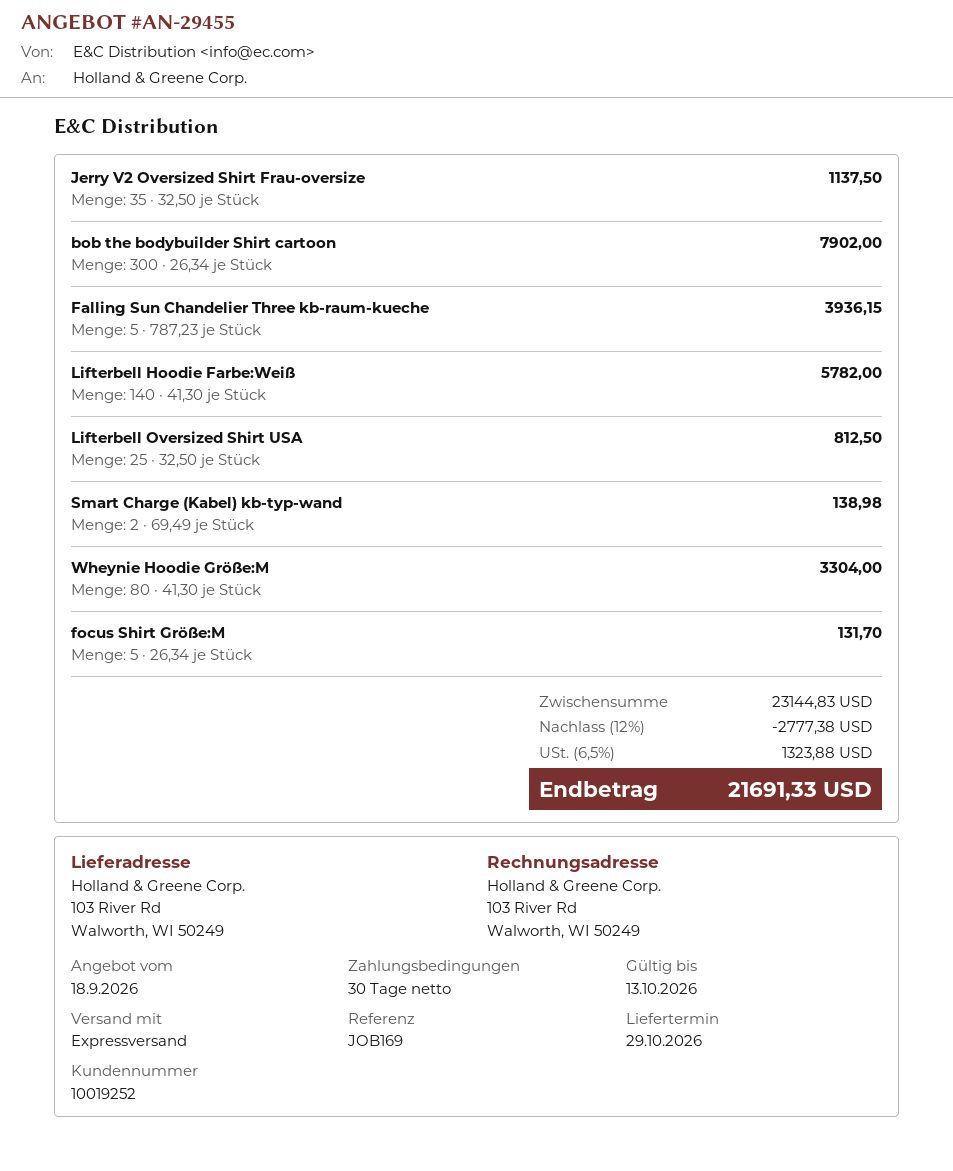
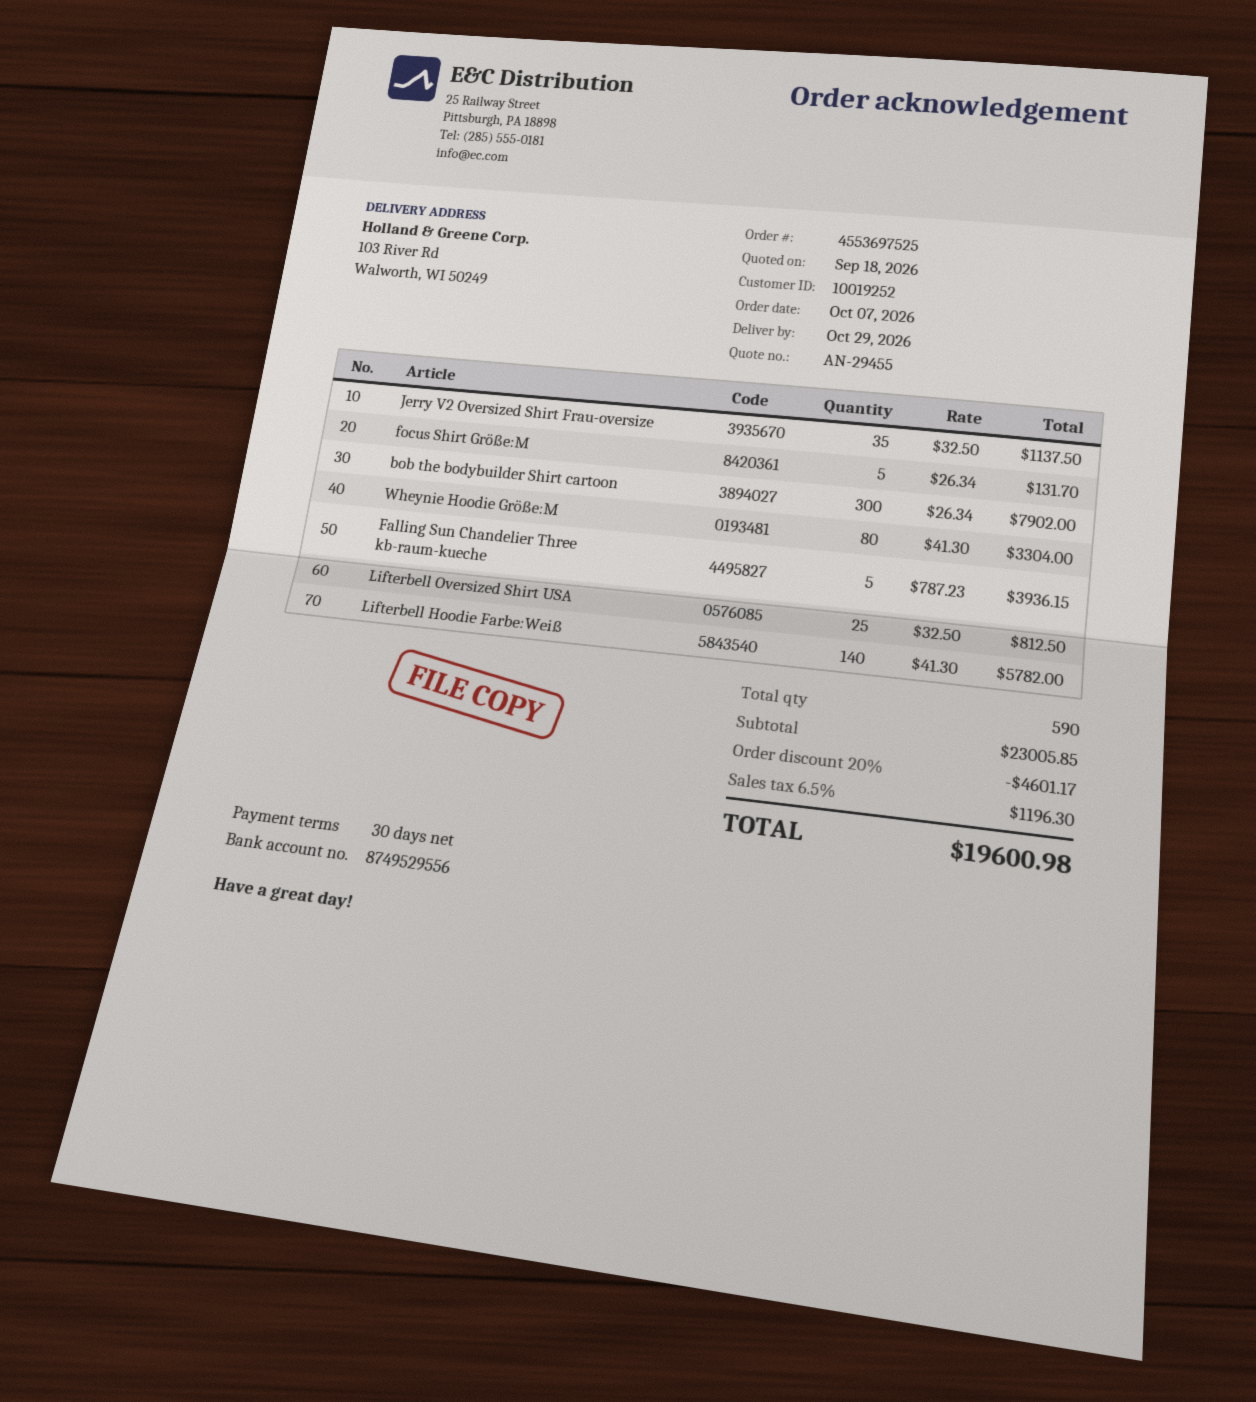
Smart Charge (Kabel) kb-typ-wand: 2 x 69.49 = 138.98 -> none
subtotal: 23144.83 -> 23005.85
discount: 12% = 2777.38 -> 20% = 4601.17
tax: 6.5% = 1323.88 -> 6.5% = 1196.30
total: 21691.33 -> 19600.98

